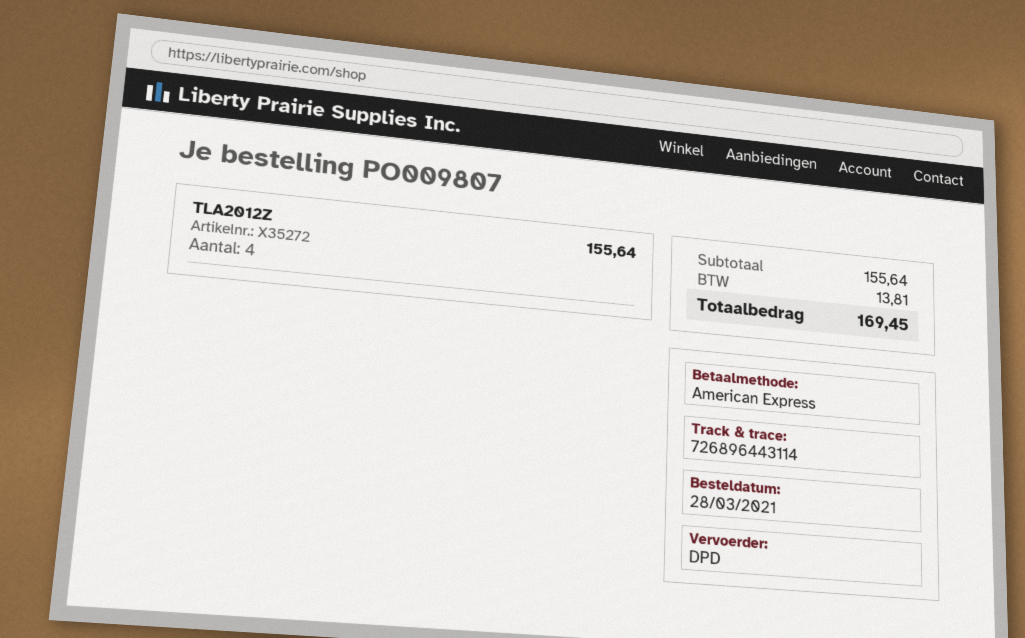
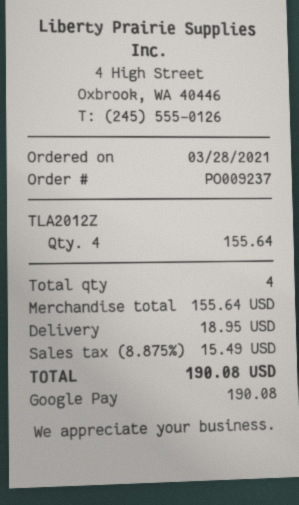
order number: PO009807 -> PO009237
payment method: American Express -> Google Pay
shipping: none -> 18.95
tax: 13.81 -> 15.49
total: 169.45 -> 190.08

